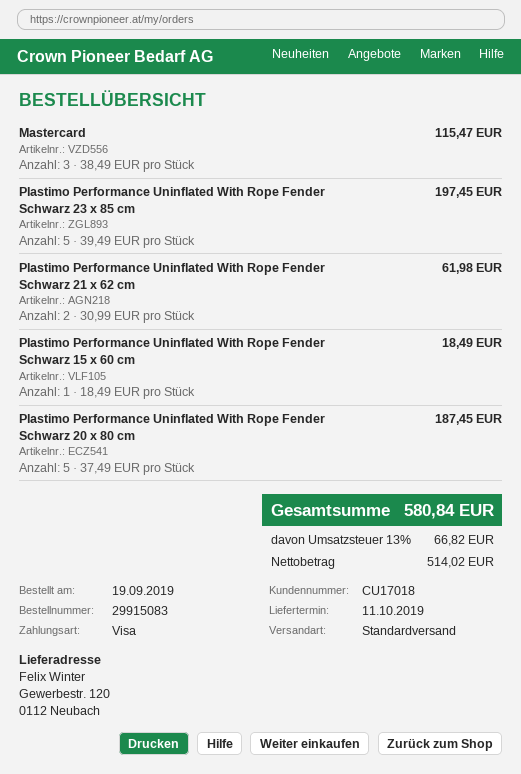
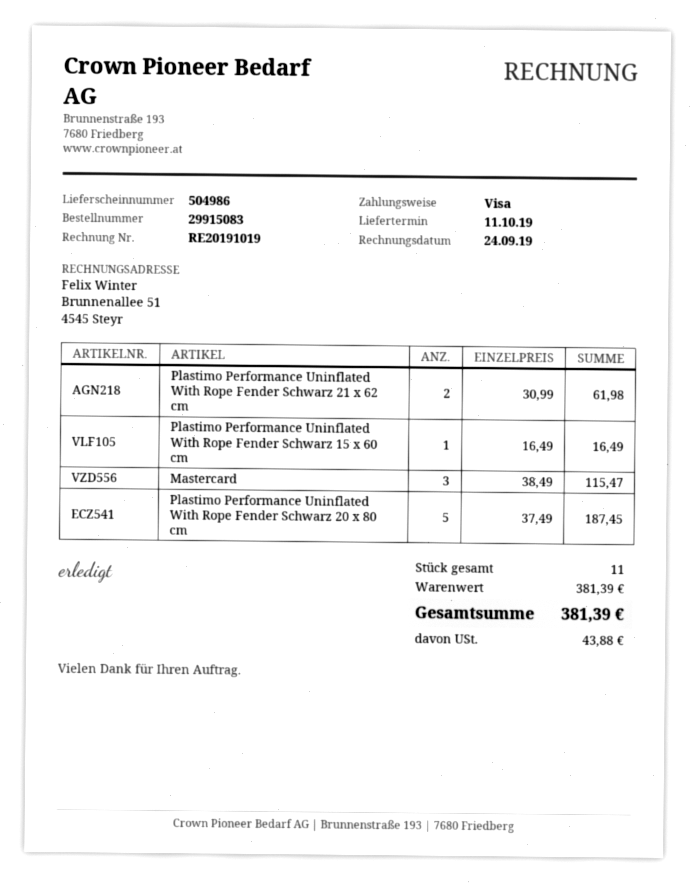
Plastimo Performance Uninflated With Rope Fender Schwarz 23 x 85 cm: 5 x 39.49 = 197.45 -> none
Plastimo Performance Uninflated With Rope Fender Schwarz 15 x 60 cm: 1 x 18.49 = 18.49 -> 1 x 16.49 = 16.49
tax: 66.82 -> 43.88
total: 580.84 -> 381.39

